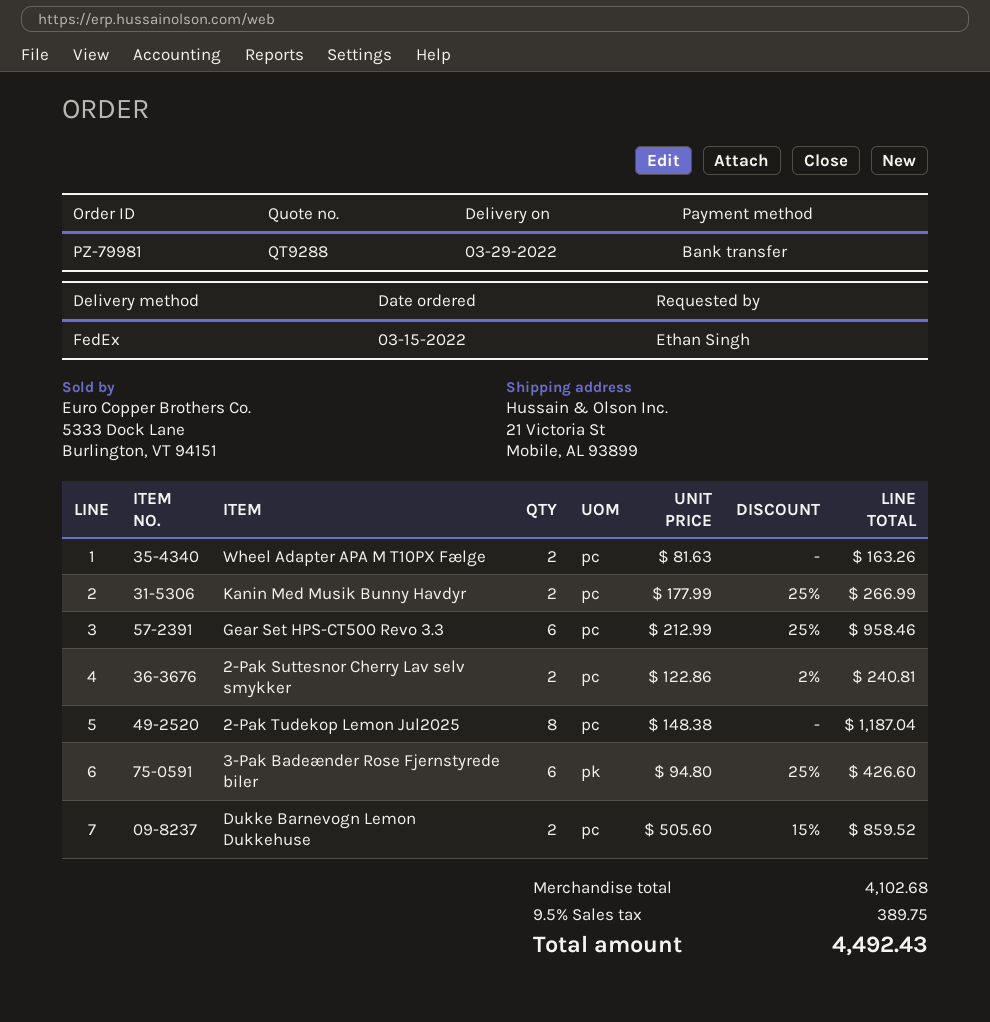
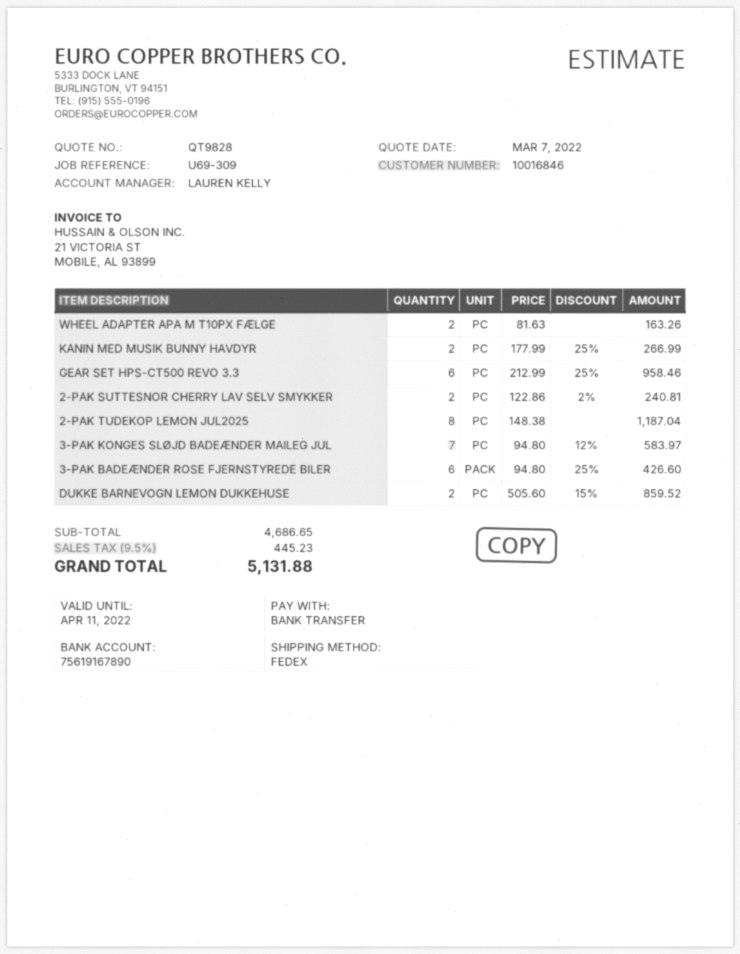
quote number: QT9288 -> QT9828
3-PAK KONGES SLØJD BADEÆNDER MAILEG JUL: none -> 7 x 94.80 - 12% = 583.97
subtotal: 4102.68 -> 4686.65
tax: 9.5% = 389.75 -> 9.5% = 445.23
total: 4492.43 -> 5131.88

